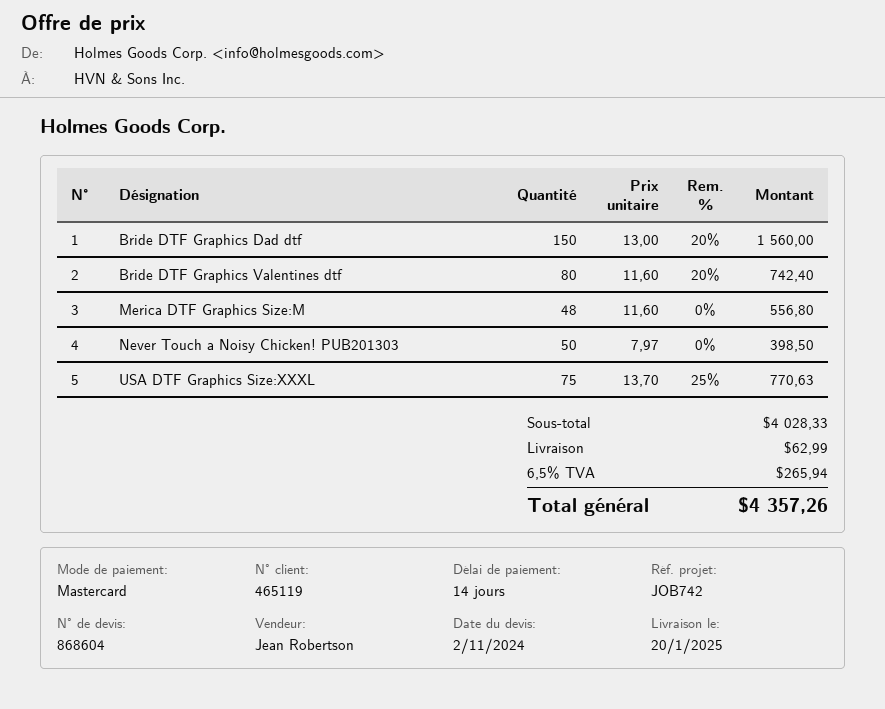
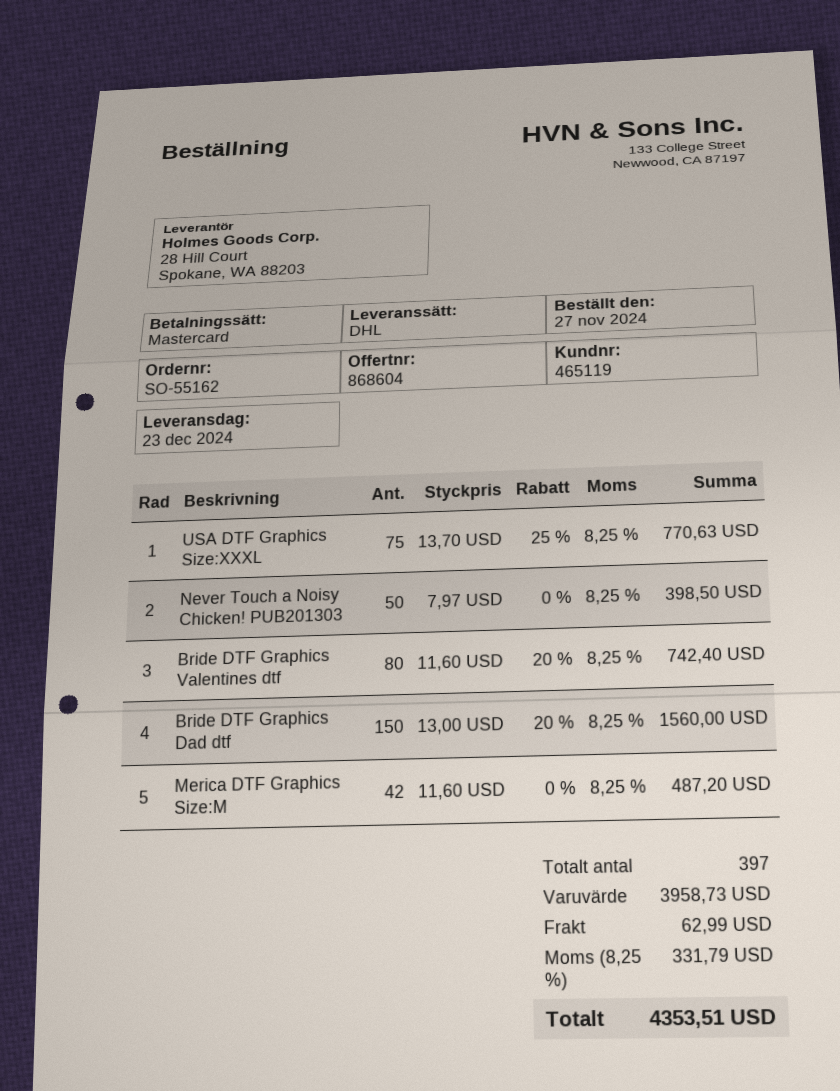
delivery date: 2025-01-20 -> 2024-12-23
Merica DTF Graphics Size:M: 48 x 11.60 = 556.80 -> 42 x 11.60 = 487.20
subtotal: 4028.33 -> 3958.73
tax: 6.5% = 265.94 -> 8.25% = 331.79
total: 4357.26 -> 4353.51

